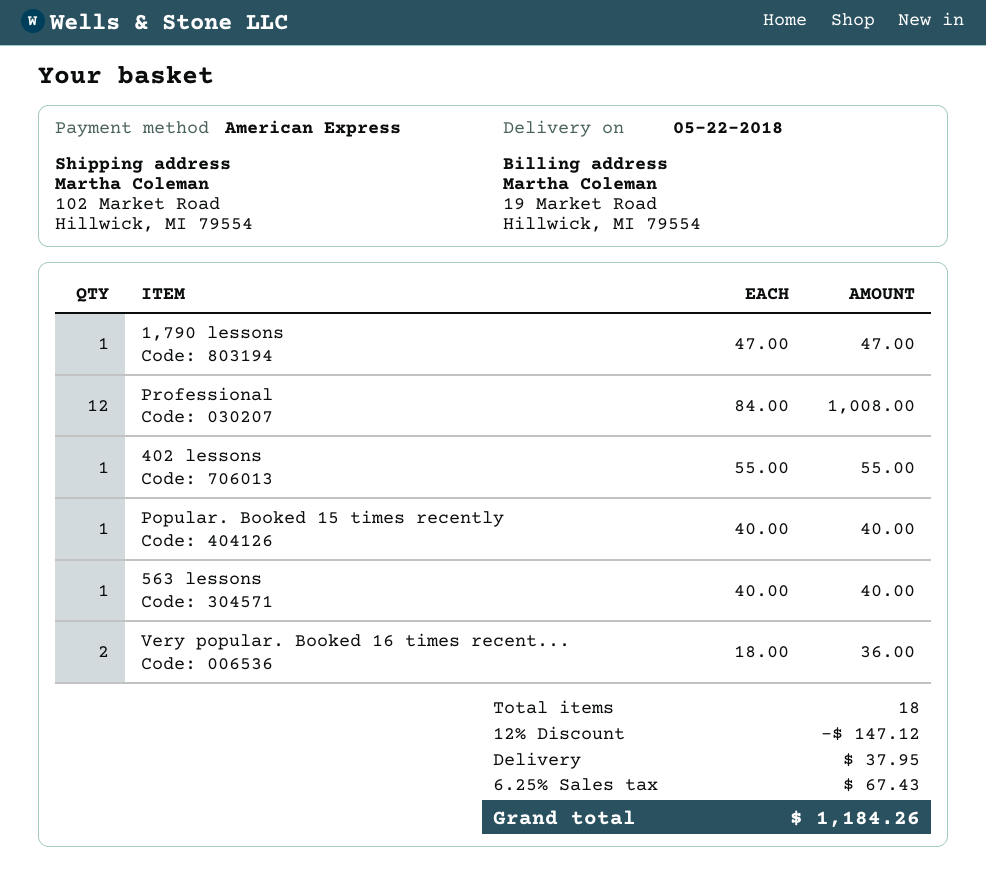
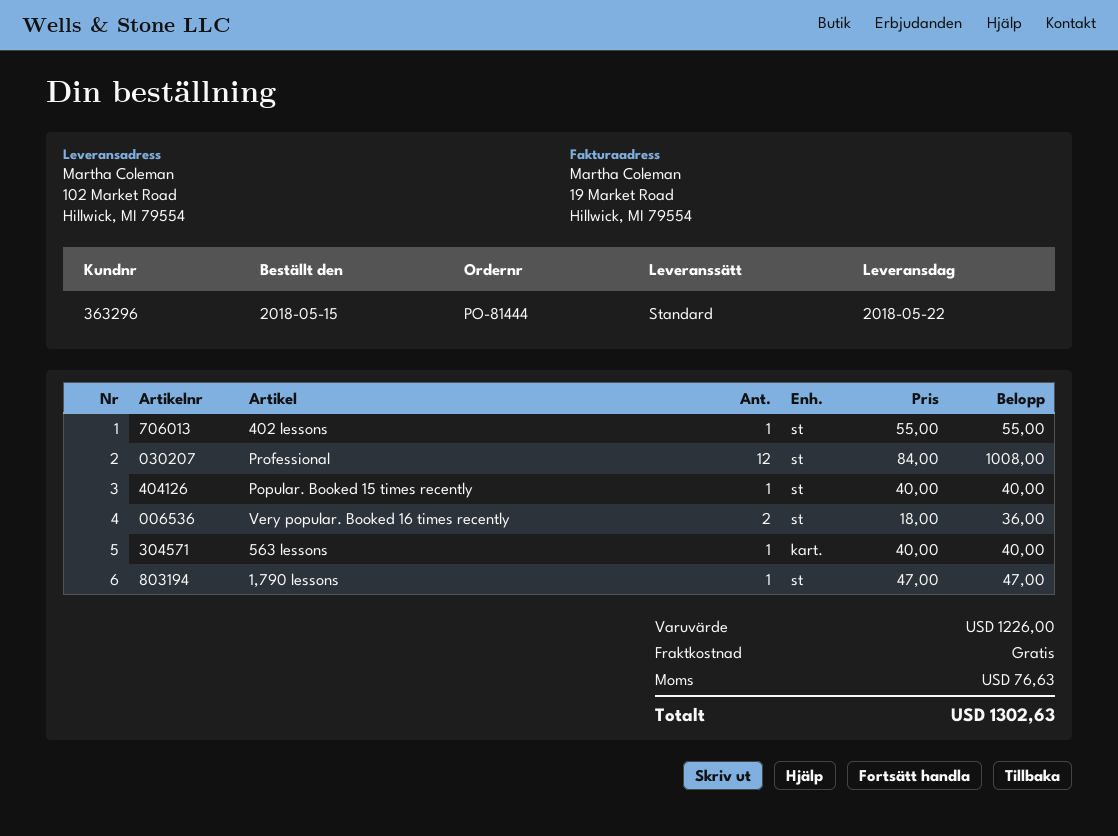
discount: 12% = 147.12 -> none
shipping: 37.95 -> 0.00
tax: 67.43 -> 76.63
total: 1184.26 -> 1302.63

